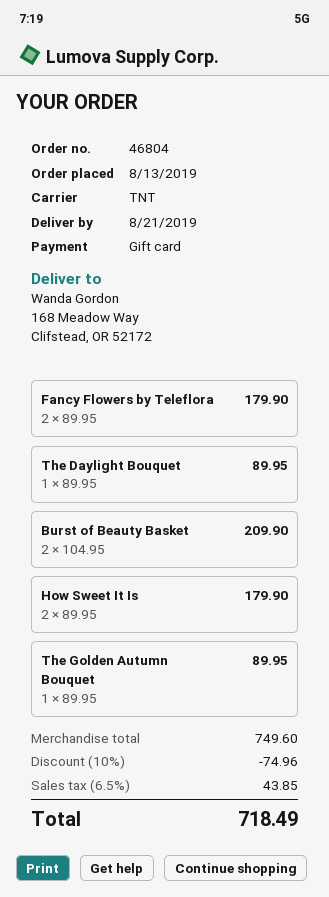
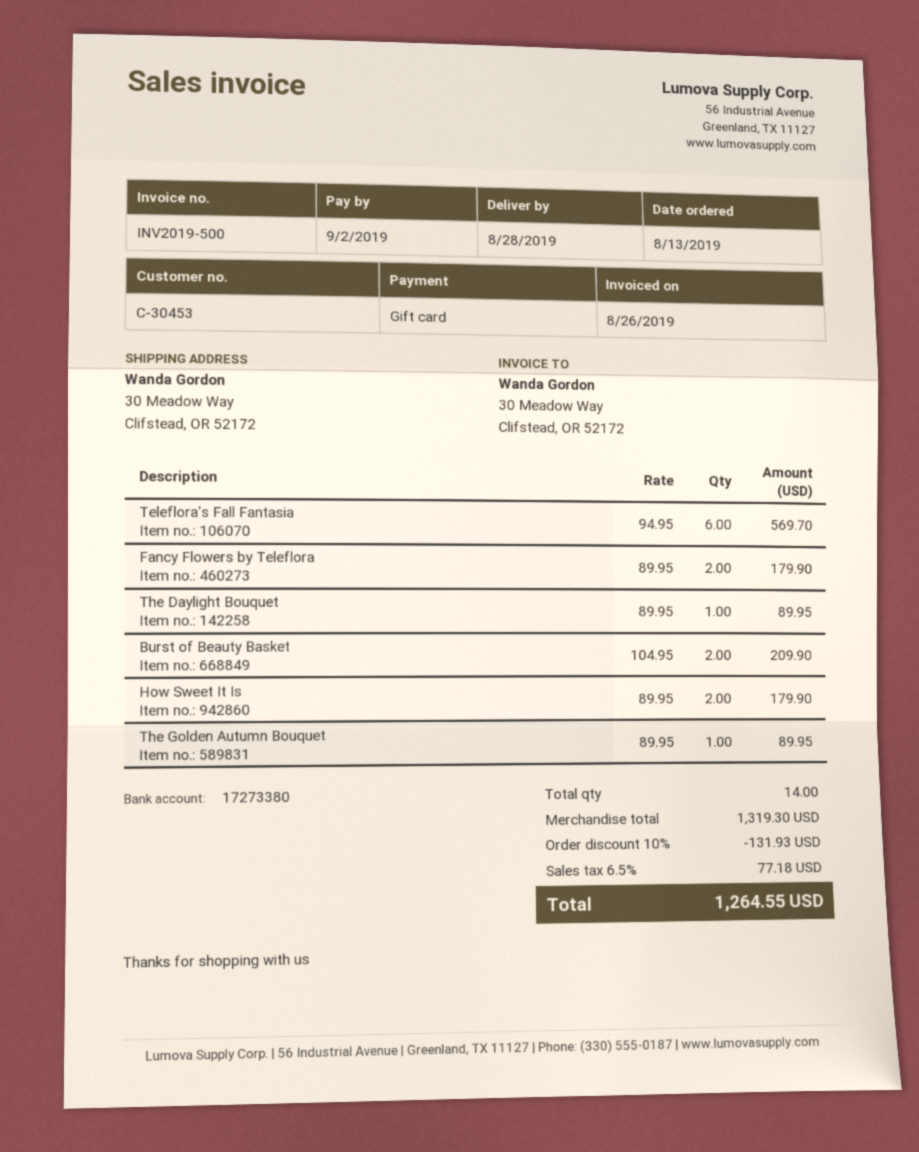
delivery date: 2019-08-21 -> 2019-08-28
ship to: 168 Meadow Way, Clifstead, OR 52172 -> 30 Meadow Way, Clifstead, OR 52172
Teleflora's Fall Fantasia: none -> 6 x 94.95 = 569.70
subtotal: 749.60 -> 1319.30
discount: 10% = 74.96 -> 10% = 131.93
tax: 6.5% = 43.85 -> 6.5% = 77.18
total: 718.49 -> 1264.55

